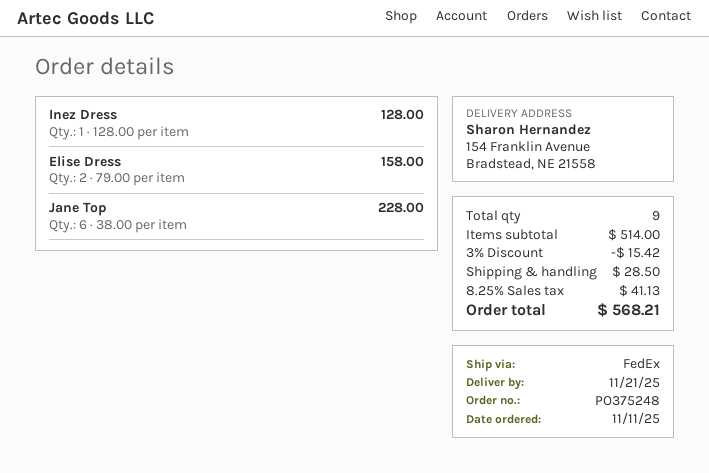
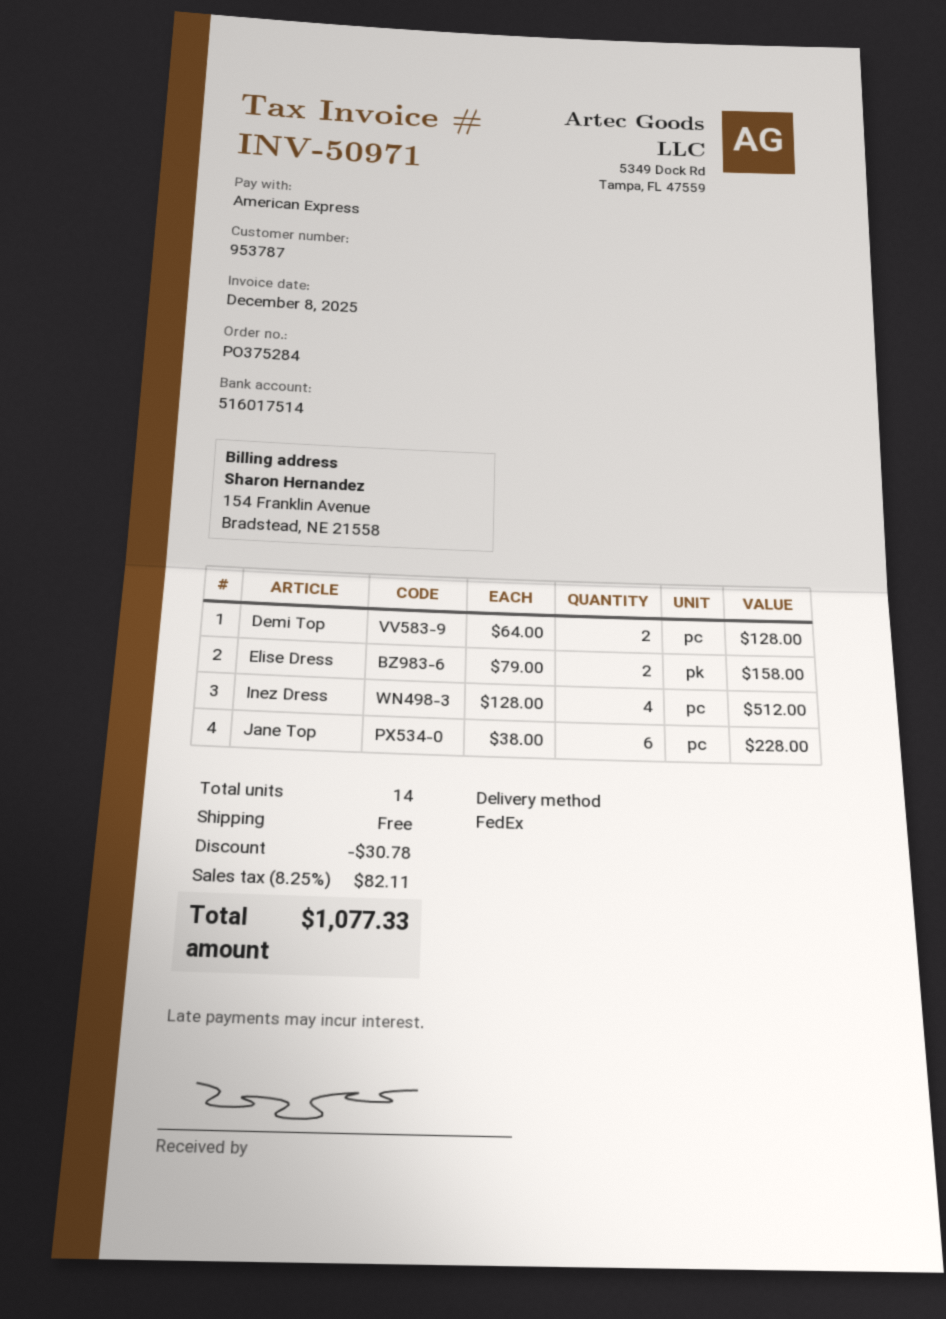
order number: PO375248 -> PO375284
Inez Dress: 1 x 128.00 = 128.00 -> 4 x 128.00 = 512.00
Demi Top: none -> 2 x 64.00 = 128.00
total quantity: 9 -> 14
discount: 15.42 -> 30.78
shipping: 28.50 -> 0.00
tax: 8.25% = 41.13 -> 8.25% = 82.11
total: 568.21 -> 1077.33

